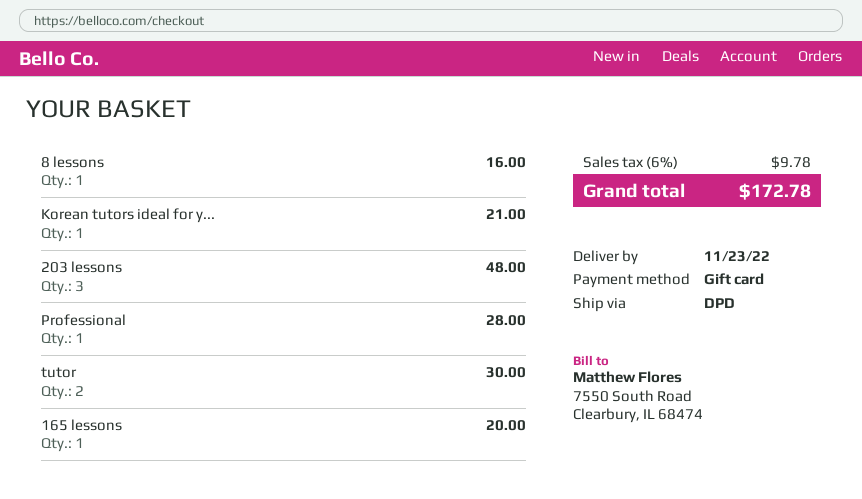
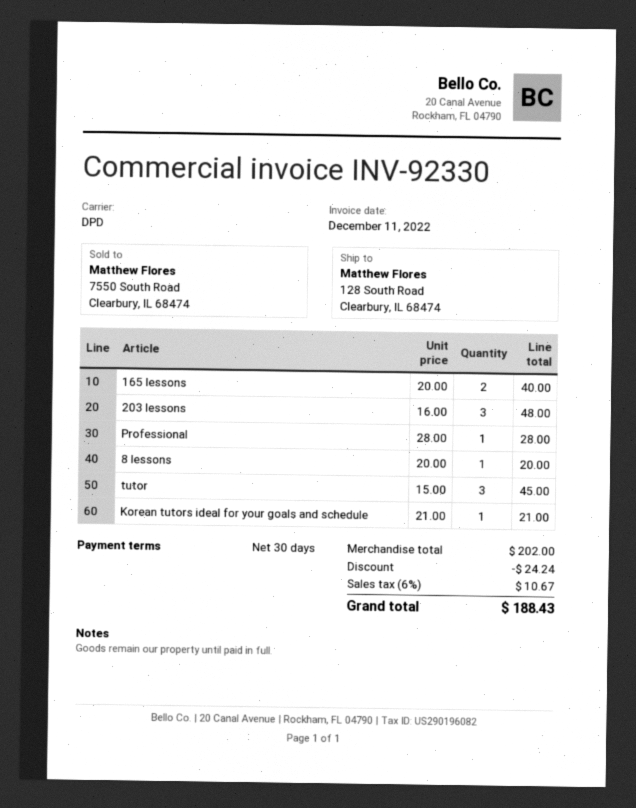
8 lessons: 1 for 16.00 -> 1 for 20.00
tutor: 2 for 30.00 -> 3 for 45.00
165 lessons: 1 for 20.00 -> 2 for 40.00
discount: none -> 24.24
tax: 6% = 9.78 -> 6% = 10.67
total: 172.78 -> 188.43

